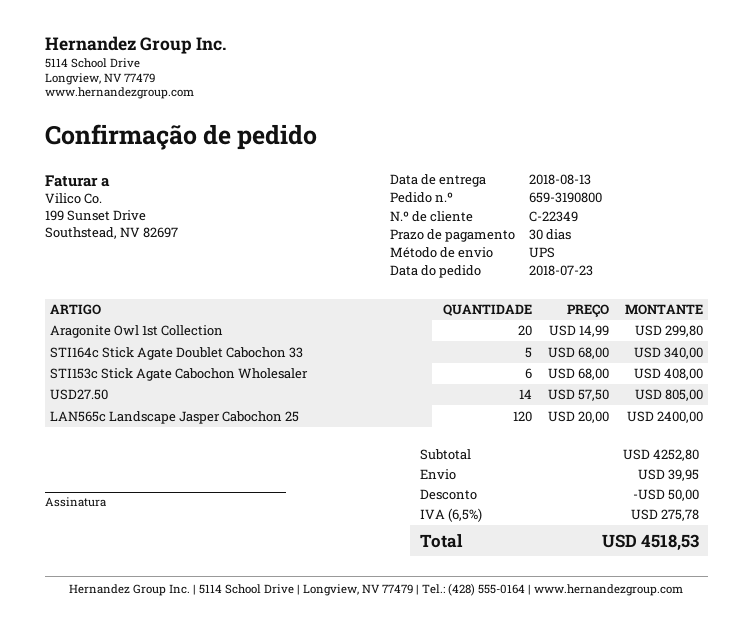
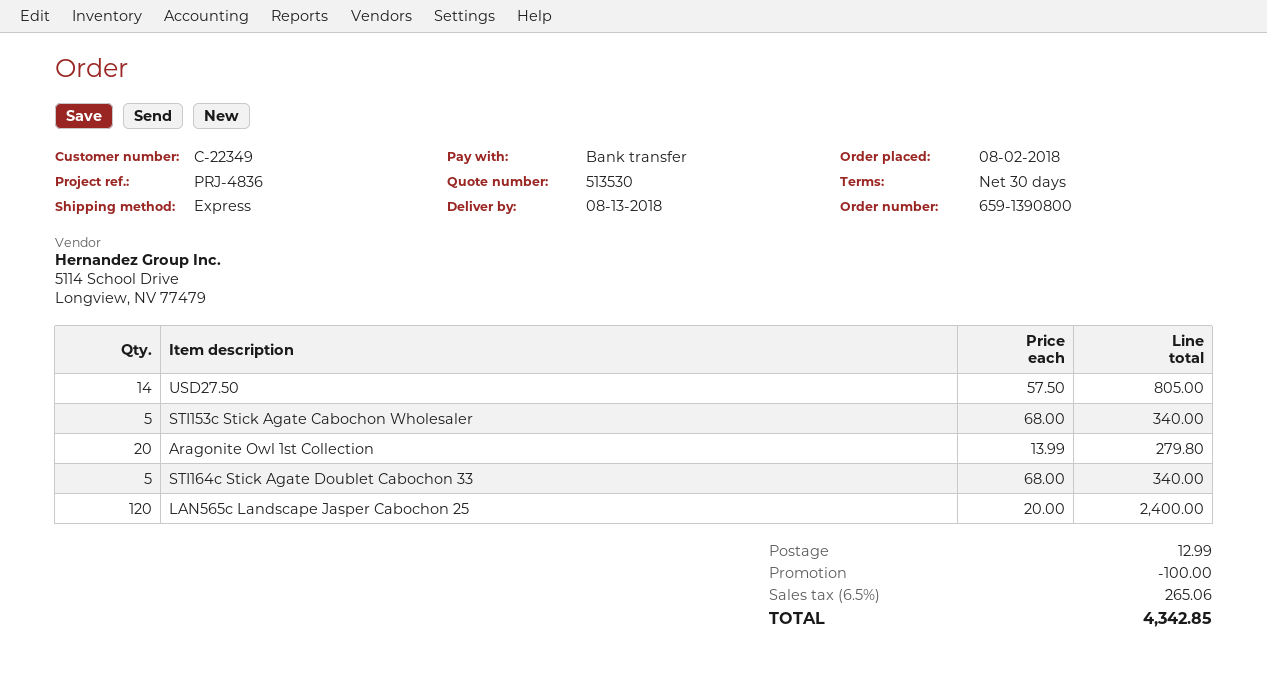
order number: 659-3190800 -> 659-1390800
order date: 2018-07-23 -> 2018-08-02
shipping method: UPS -> express
Aragonite Owl 1st Collection: 20 x 14.99 = 299.80 -> 20 x 13.99 = 279.80
STI153c Stick Agate Cabochon Wholesaler: 6 x 68.00 = 408.00 -> 5 x 68.00 = 340.00
discount: 50.00 -> 100.00
shipping: 39.95 -> 12.99
tax: 6.5% = 275.78 -> 6.5% = 265.06
total: 4518.53 -> 4342.85

